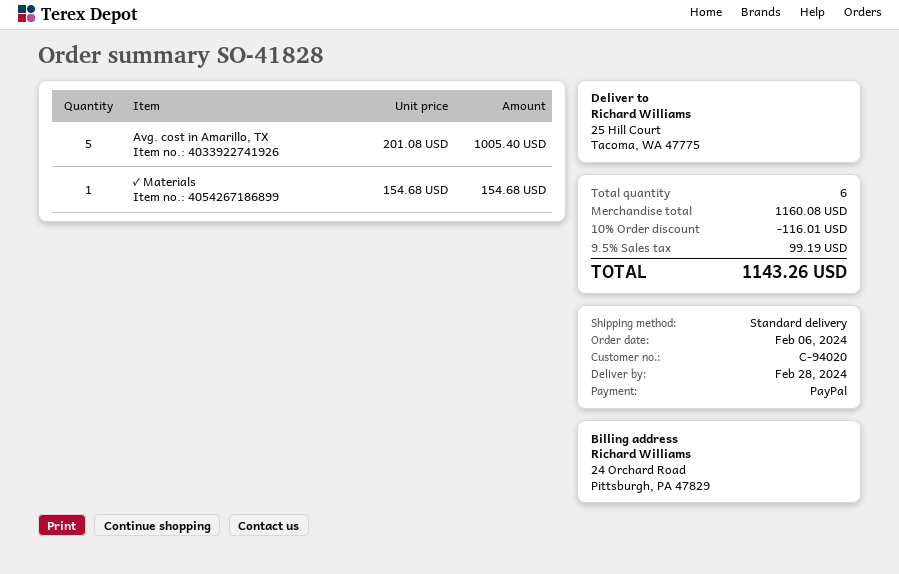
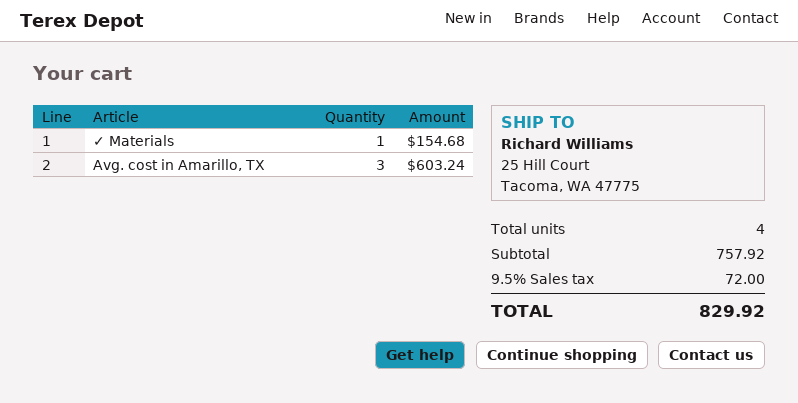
Avg. cost in Amarillo, TX: 5 for 1005.40 -> 3 for 603.24
total quantity: 6 -> 4
subtotal: 1160.08 -> 757.92
discount: 10% = 116.01 -> none
tax: 9.5% = 99.19 -> 9.5% = 72.00
total: 1143.26 -> 829.92

